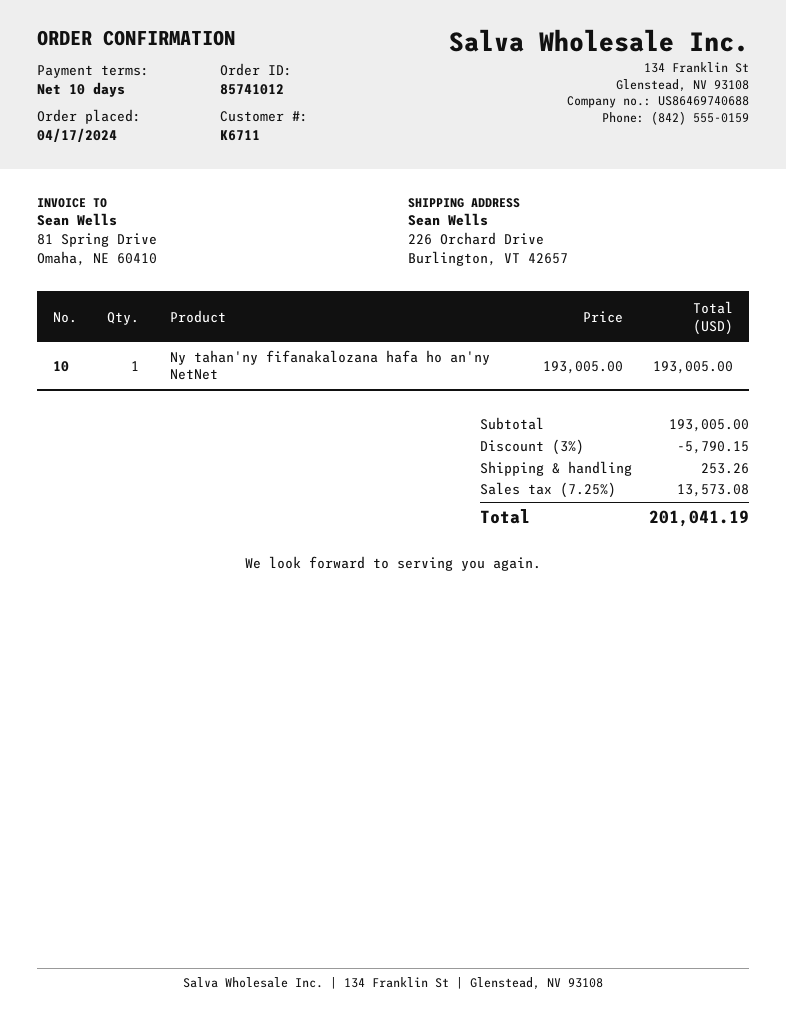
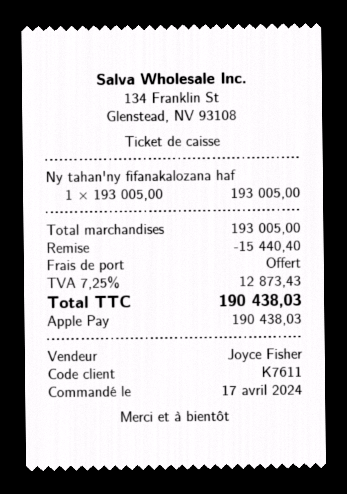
customer number: K6711 -> K7611
discount: 5790.15 -> 15440.40
shipping: 253.26 -> 0.00
tax: 7.25% = 13573.08 -> 7.25% = 12873.43
total: 201041.19 -> 190438.03

